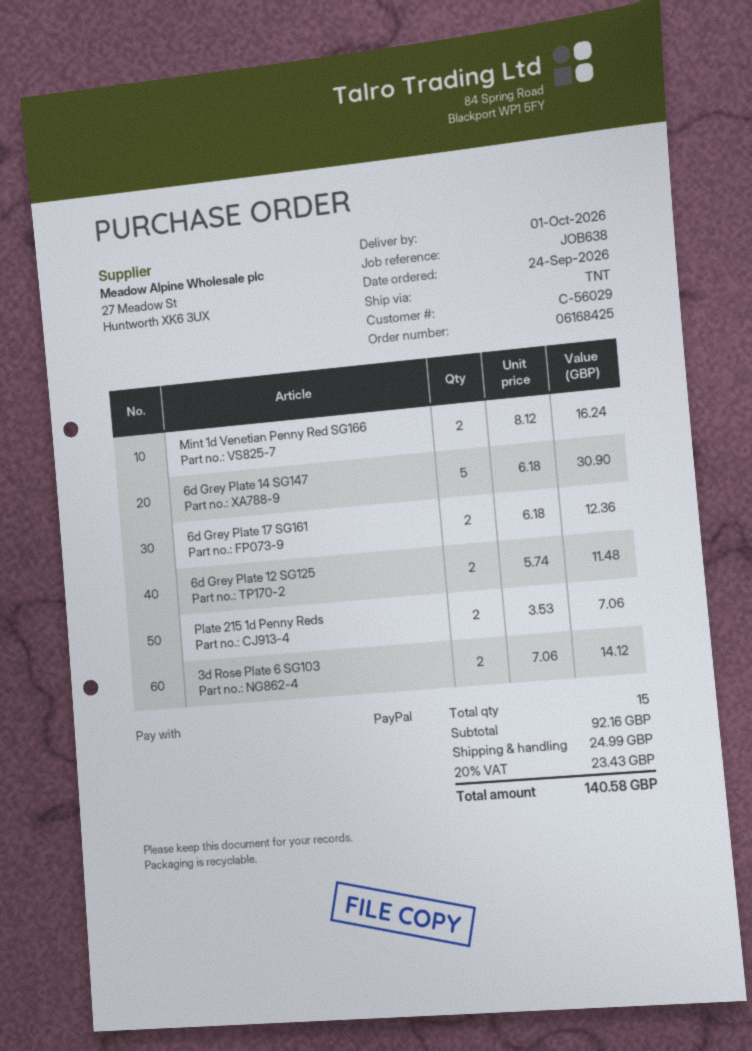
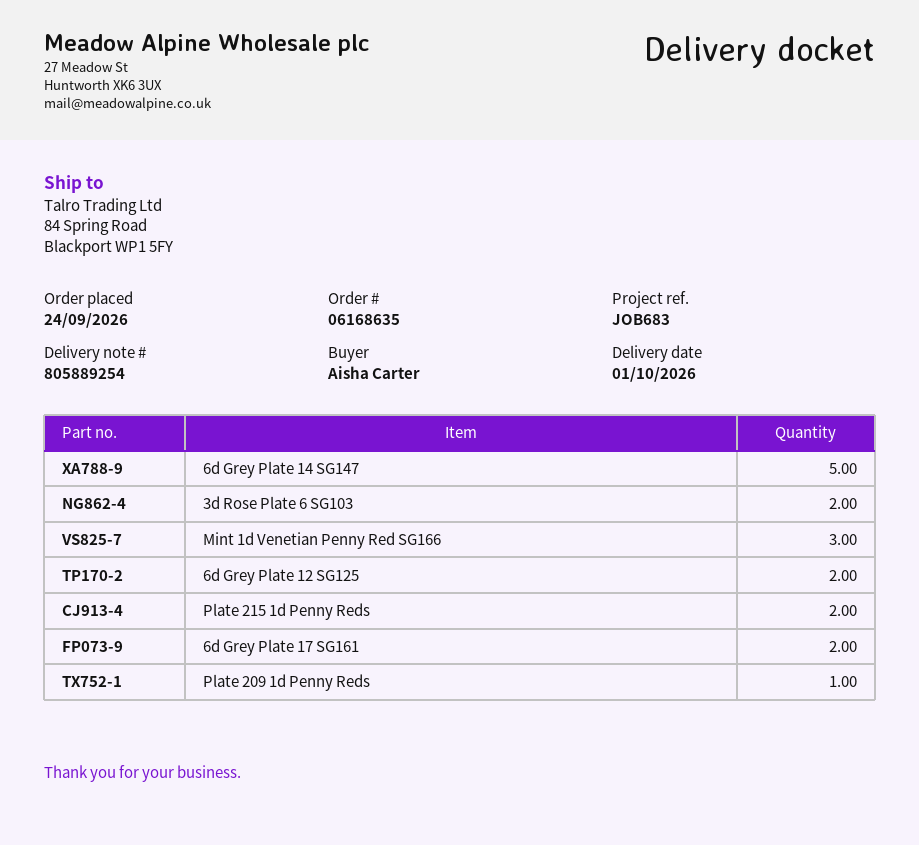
order number: 06168425 -> 06168635
reference: JOB638 -> JOB683
Mint 1d Venetian Penny Red SG166: 2 -> 3
Plate 209 1d Penny Reds: none -> 1

